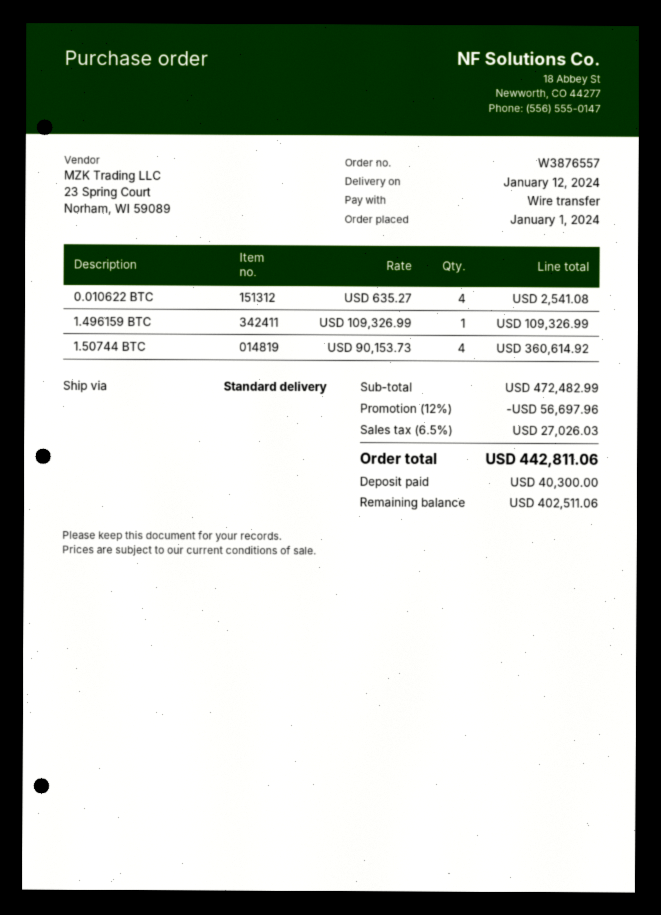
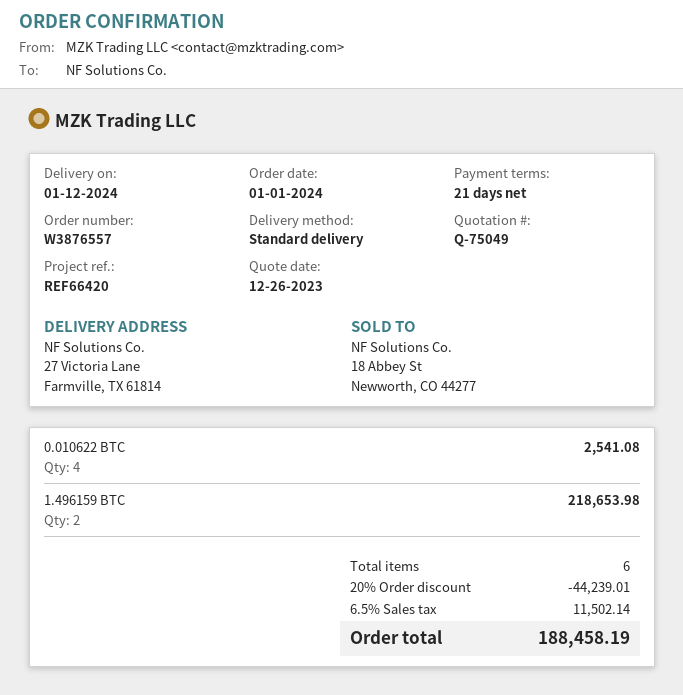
1.496159 BTC: 1 for 109326.99 -> 2 for 218653.98
1.50744 BTC: 4 for 360614.92 -> none
discount: 12% = 56697.96 -> 20% = 44239.01
tax: 6.5% = 27026.03 -> 6.5% = 11502.14
total: 442811.06 -> 188458.19

